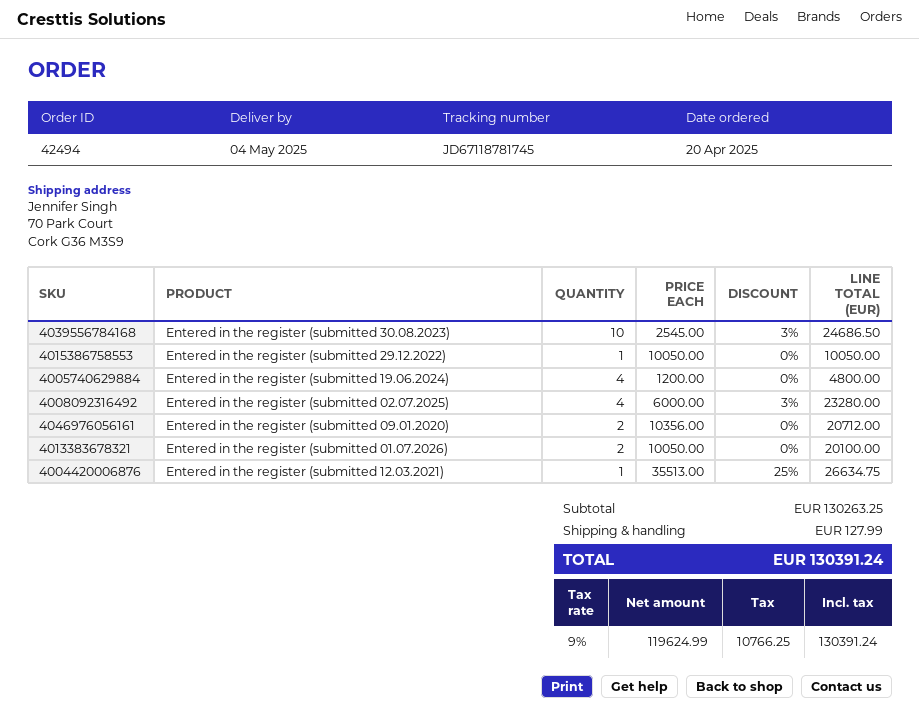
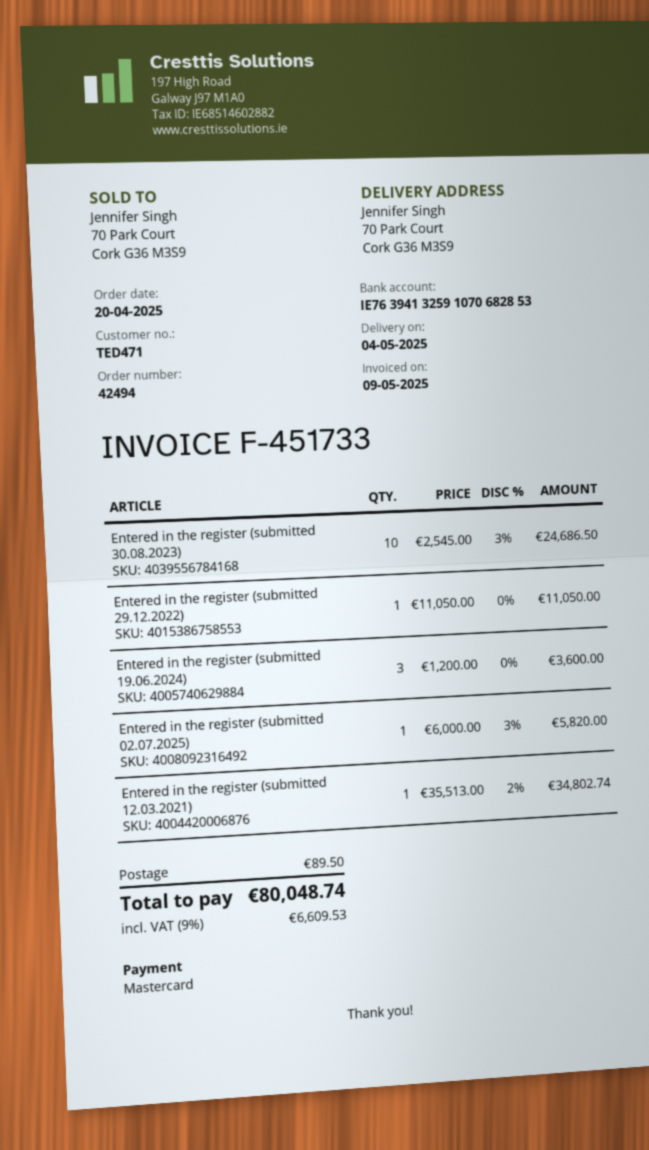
Entered in the register (submitted 29.12.2022): 1 x 10050.00 = 10050.00 -> 1 x 11050.00 = 11050.00
Entered in the register (submitted 19.06.2024): 4 x 1200.00 = 4800.00 -> 3 x 1200.00 = 3600.00
Entered in the register (submitted 02.07.2025): 4 x 6000.00 - 3% = 23280.00 -> 1 x 6000.00 - 3% = 5820.00
Entered in the register (submitted 09.01.2020): 2 x 10356.00 = 20712.00 -> none
Entered in the register (submitted 01.07.2026): 2 x 10050.00 = 20100.00 -> none
Entered in the register (submitted 12.03.2021): 1 x 35513.00 - 25% = 26634.75 -> 1 x 35513.00 - 2% = 34802.74
shipping: 127.99 -> 89.50
tax: 9% = 10766.25 -> 9% = 6609.53
total: 130391.24 -> 80048.74

